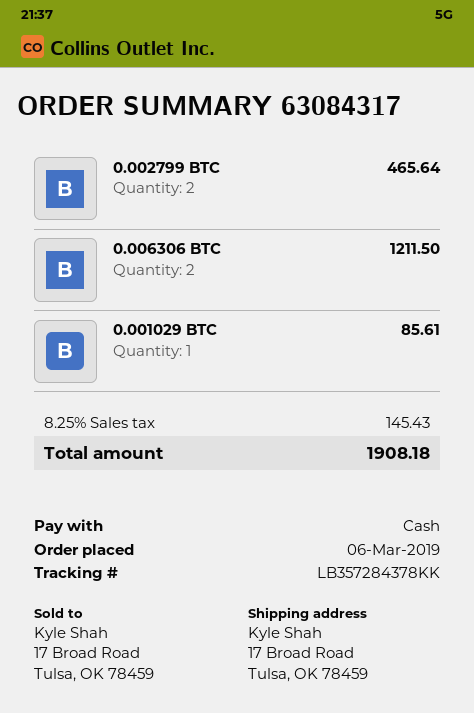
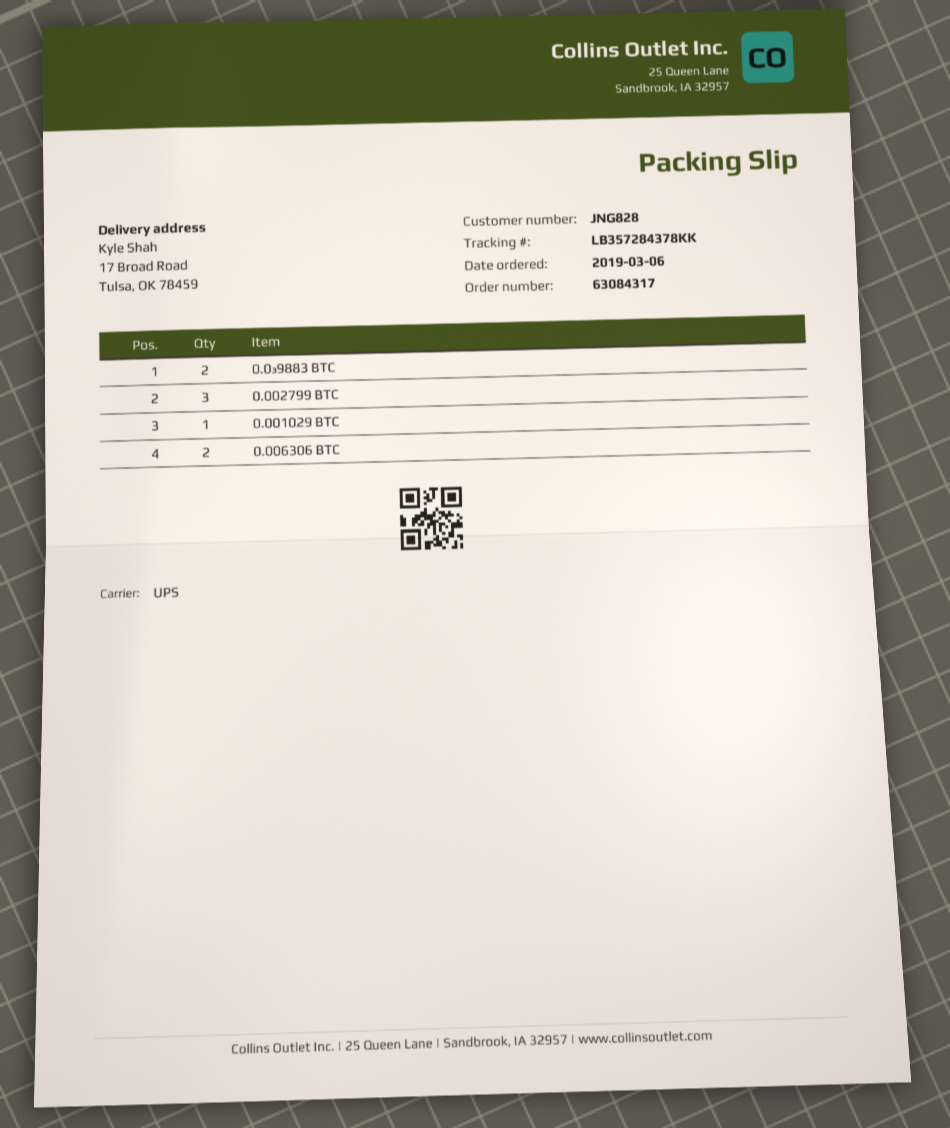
0.002799 BTC: 2 -> 3
0.0₃9883 BTC: none -> 2

